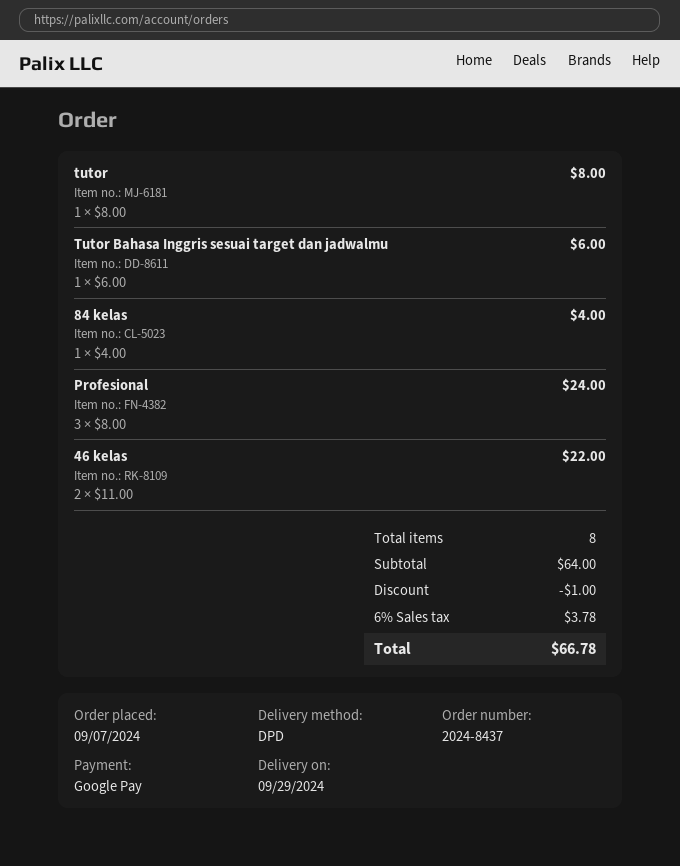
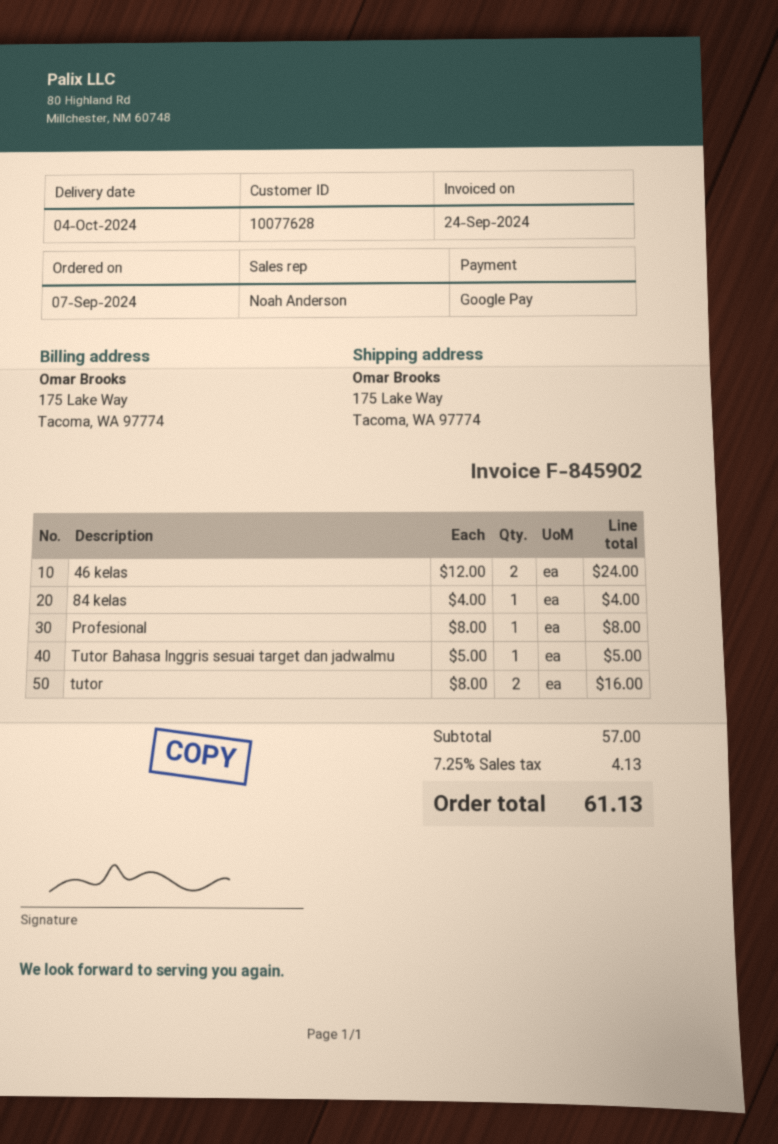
delivery date: 2024-09-29 -> 2024-10-04
tutor: 1 x 8.00 = 8.00 -> 2 x 8.00 = 16.00
Tutor Bahasa Inggris sesuai target dan jadwalmu: 1 x 6.00 = 6.00 -> 1 x 5.00 = 5.00
Profesional: 3 x 8.00 = 24.00 -> 1 x 8.00 = 8.00
46 kelas: 2 x 11.00 = 22.00 -> 2 x 12.00 = 24.00
subtotal: 64.00 -> 57.00
discount: 1.00 -> none
tax: 6% = 3.78 -> 7.25% = 4.13
total: 66.78 -> 61.13

